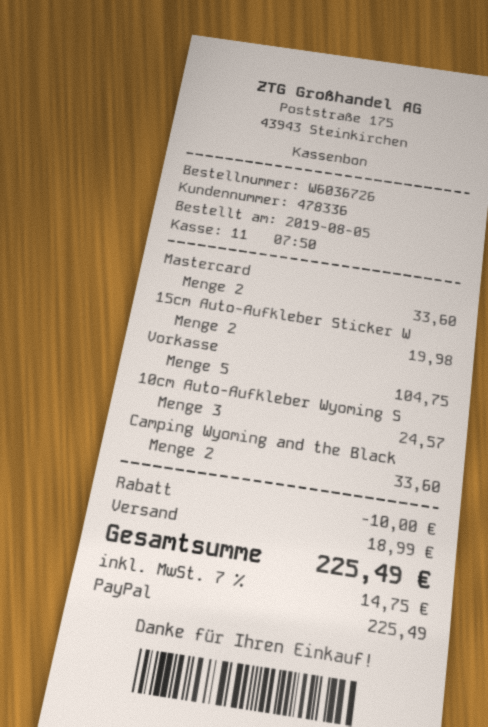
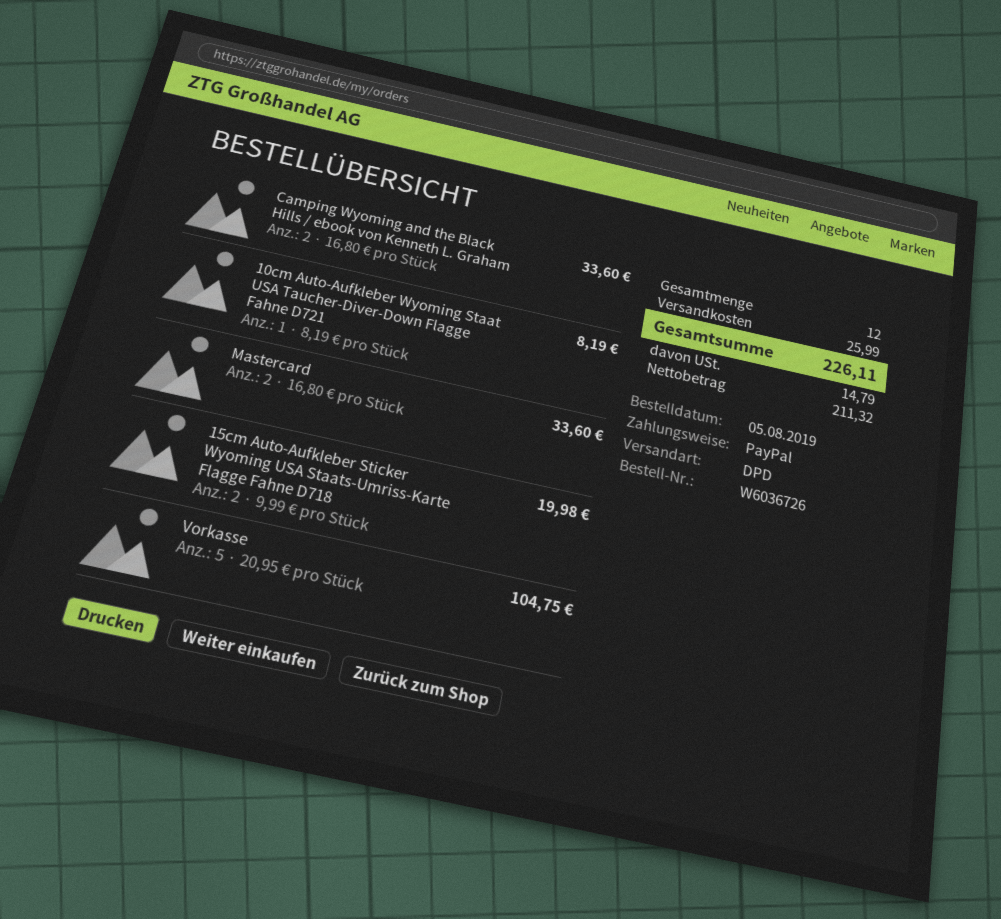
10cm Auto-Aufkleber Wyoming S: 3 for 24.57 -> 1 for 8.19
discount: 10.00 -> none
shipping: 18.99 -> 25.99
tax: 14.75 -> 14.79
total: 225.49 -> 226.11

